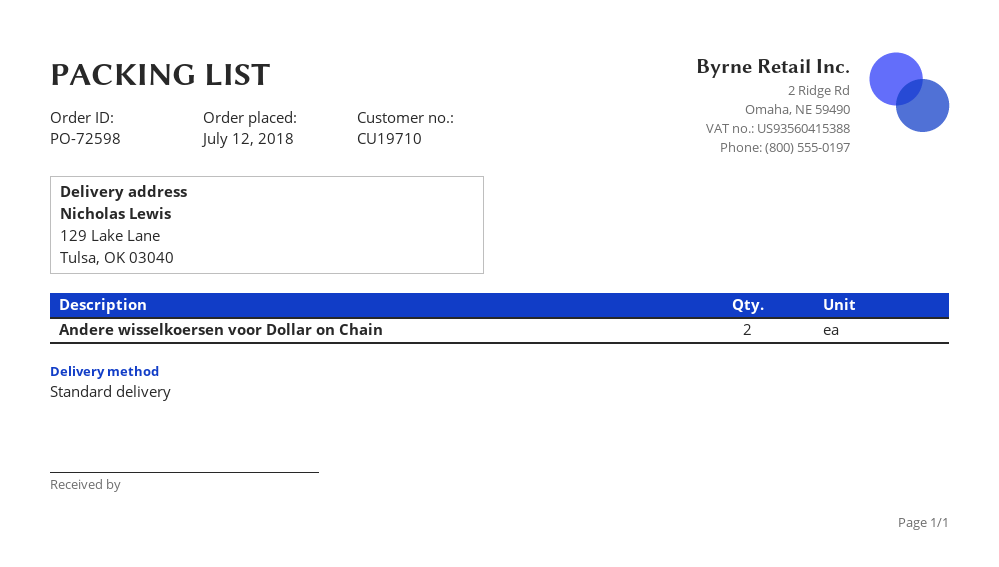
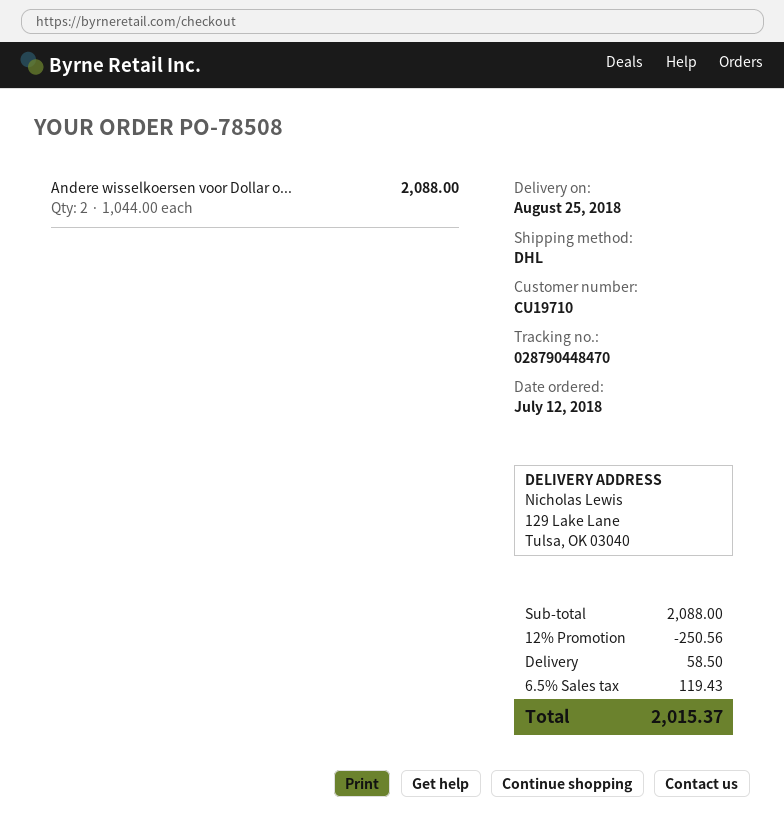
order number: PO-72598 -> PO-78508
shipping method: standard -> DHL

